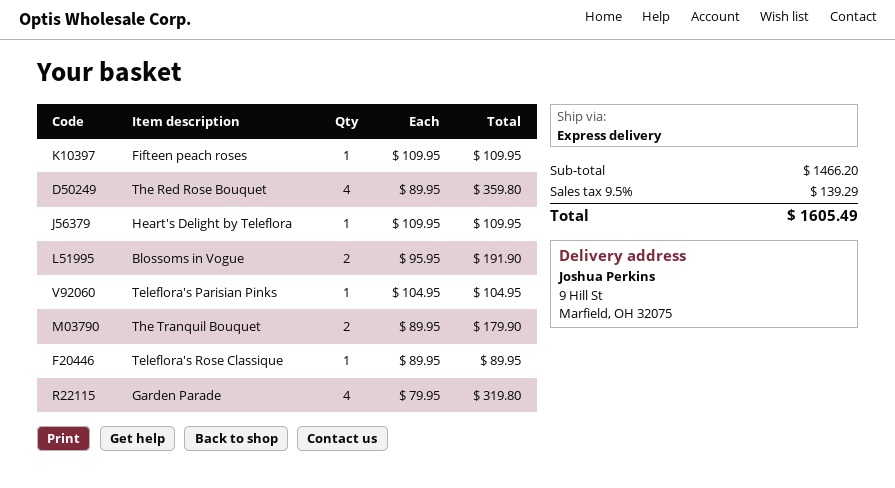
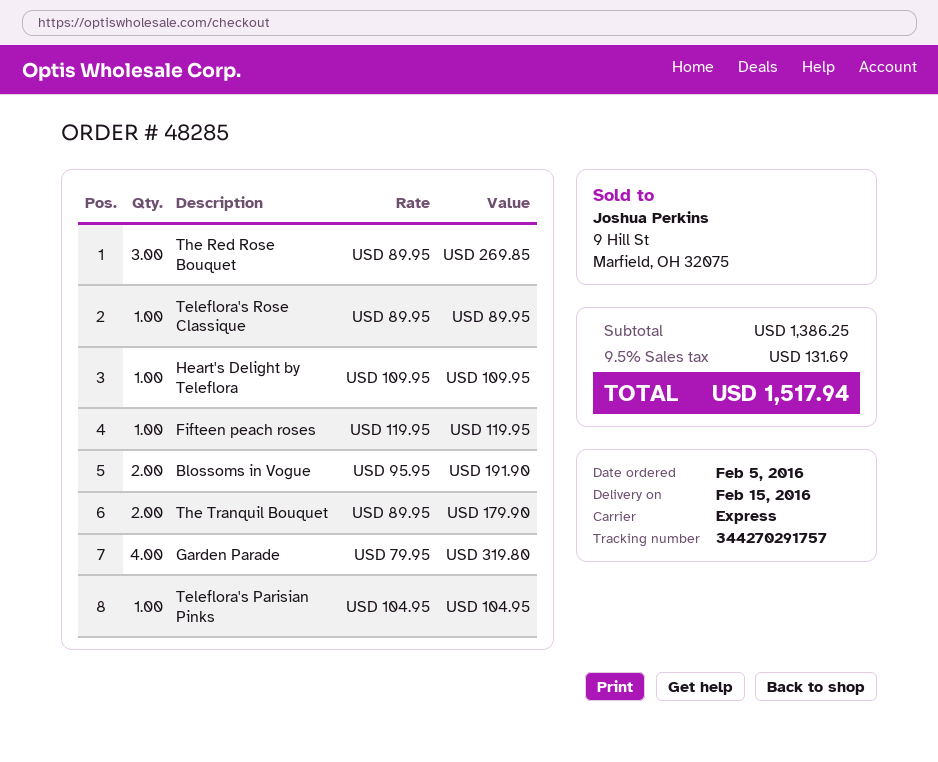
Fifteen peach roses: 1 x 109.95 = 109.95 -> 1 x 119.95 = 119.95
The Red Rose Bouquet: 4 x 89.95 = 359.80 -> 3 x 89.95 = 269.85
subtotal: 1466.20 -> 1386.25
tax: 9.5% = 139.29 -> 9.5% = 131.69
total: 1605.49 -> 1517.94

